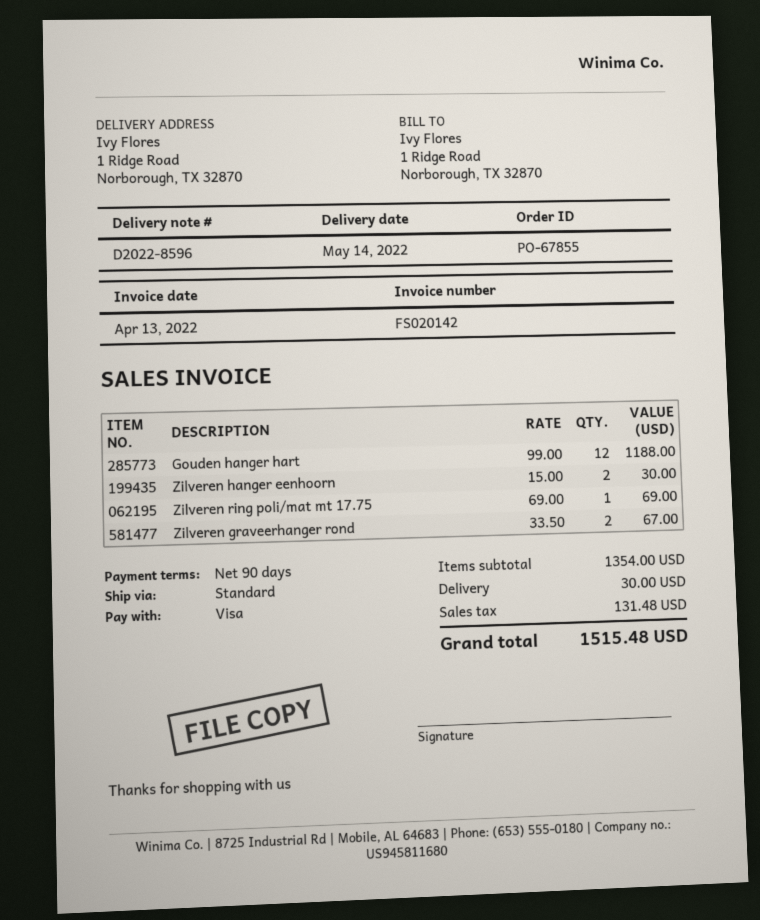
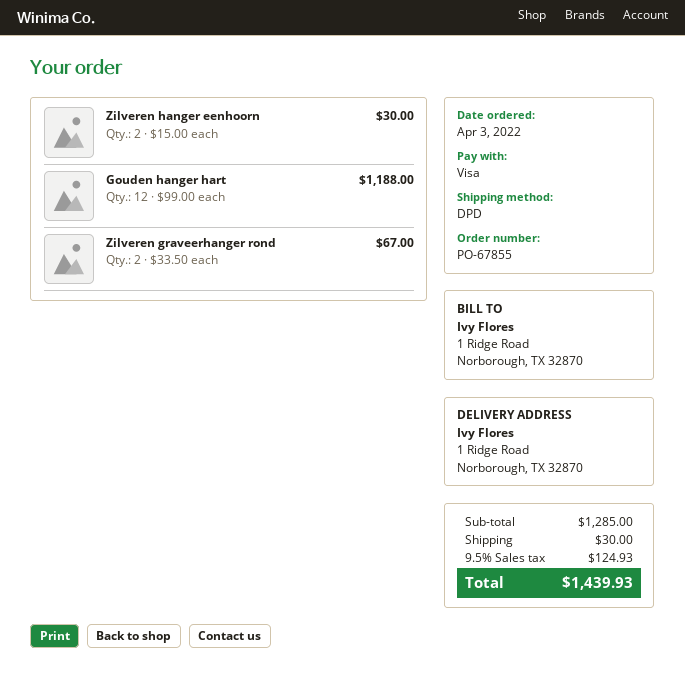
shipping method: standard -> DPD
Zilveren ring poli/mat mt 17.75: 1 x 69.00 = 69.00 -> none
subtotal: 1354.00 -> 1285.00
tax: 131.48 -> 124.93
total: 1515.48 -> 1439.93

